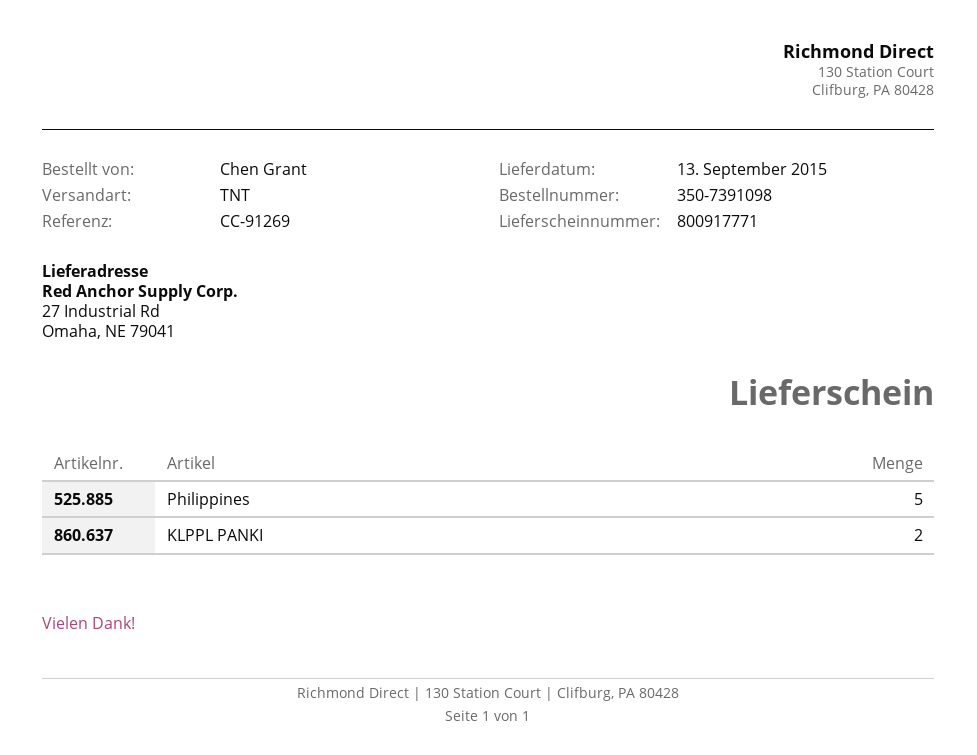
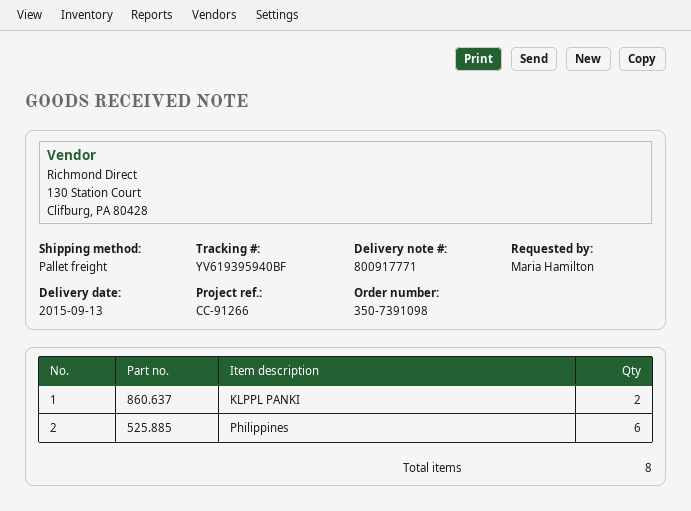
reference: CC-91269 -> CC-91266
ordered by: Chen Grant -> Maria Hamilton
shipping method: TNT -> pallet freight
Philippines: 5 -> 6

